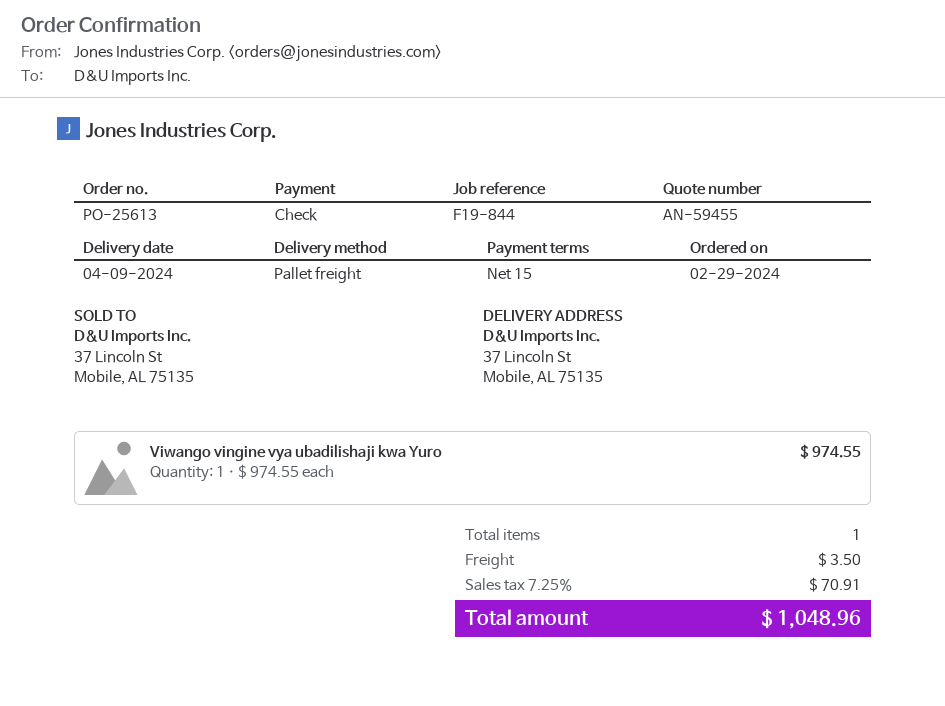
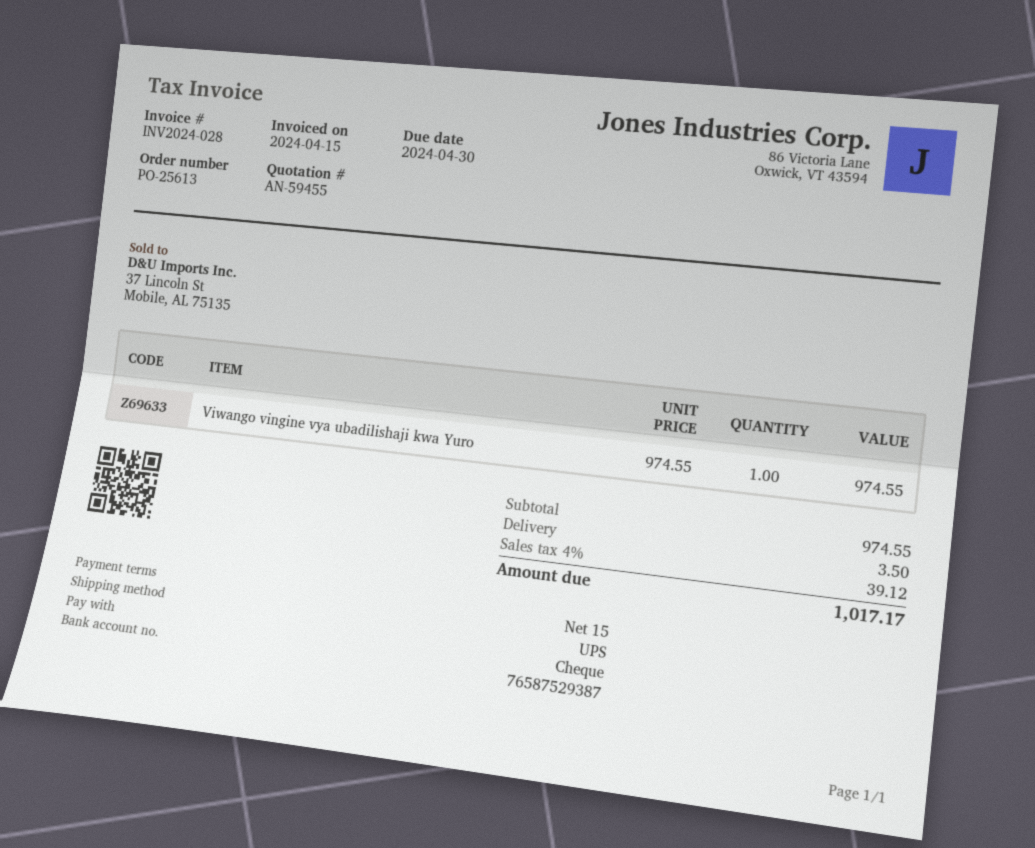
shipping method: pallet freight -> UPS
tax: 7.25% = 70.91 -> 4% = 39.12
total: 1048.96 -> 1017.17

